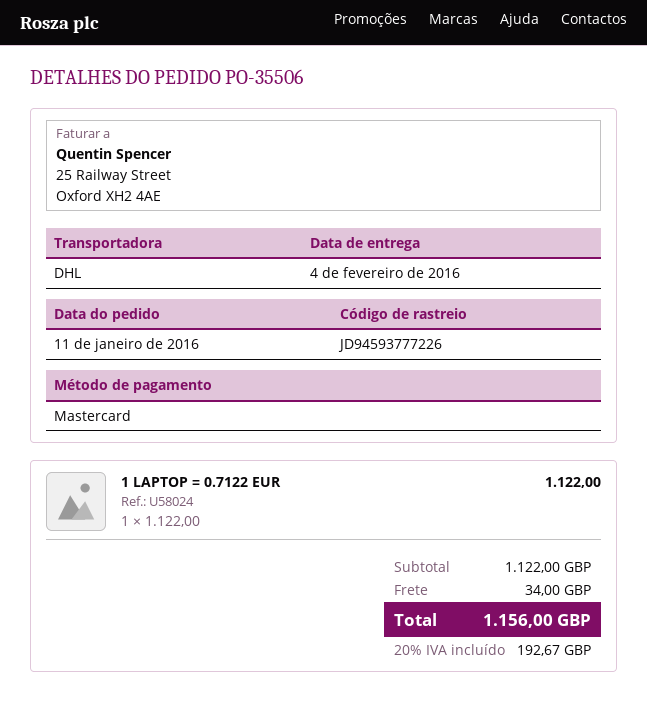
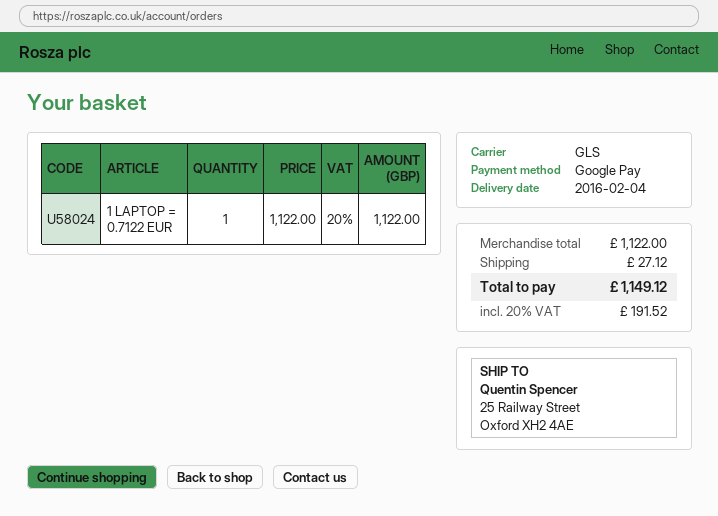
payment method: Mastercard -> Google Pay
shipping method: DHL -> GLS
shipping: 34.00 -> 27.12
tax: 20% = 192.67 -> 20% = 191.52
total: 1156.00 -> 1149.12

